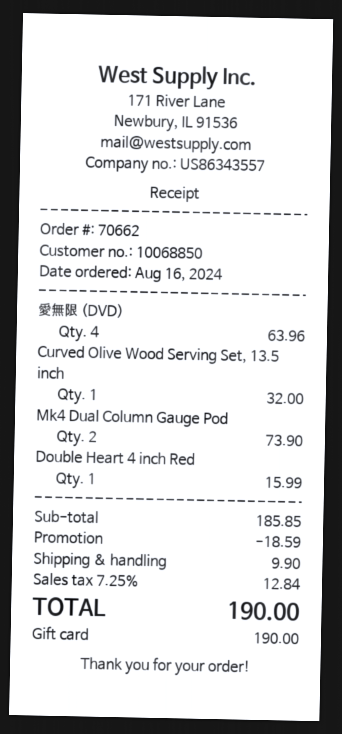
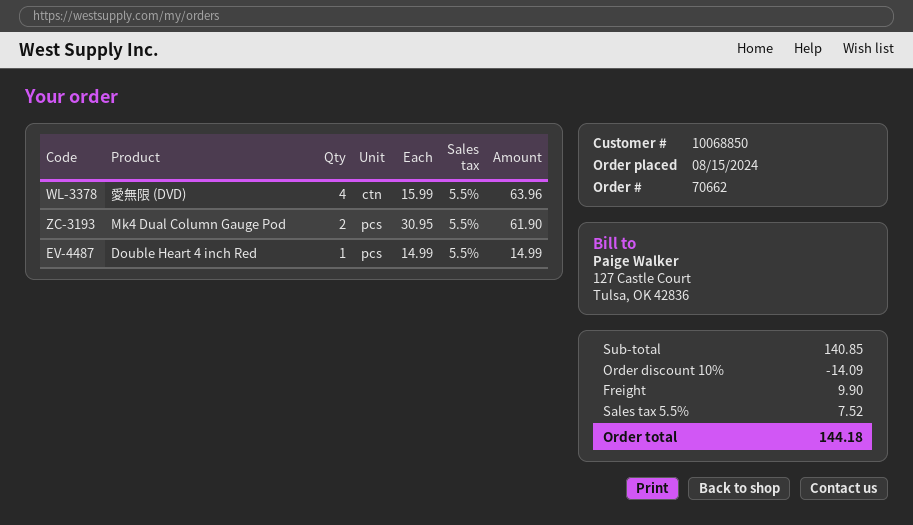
order date: 2024-08-16 -> 2024-08-15
Curved Olive Wood Serving Set, 13.5 inch: 1 for 32.00 -> none
Mk4 Dual Column Gauge Pod: 2 for 73.90 -> 2 for 61.90
Double Heart 4 inch Red: 1 for 15.99 -> 1 for 14.99
subtotal: 185.85 -> 140.85
discount: 18.59 -> 14.09
tax: 7.25% = 12.84 -> 5.5% = 7.52
total: 190.00 -> 144.18

